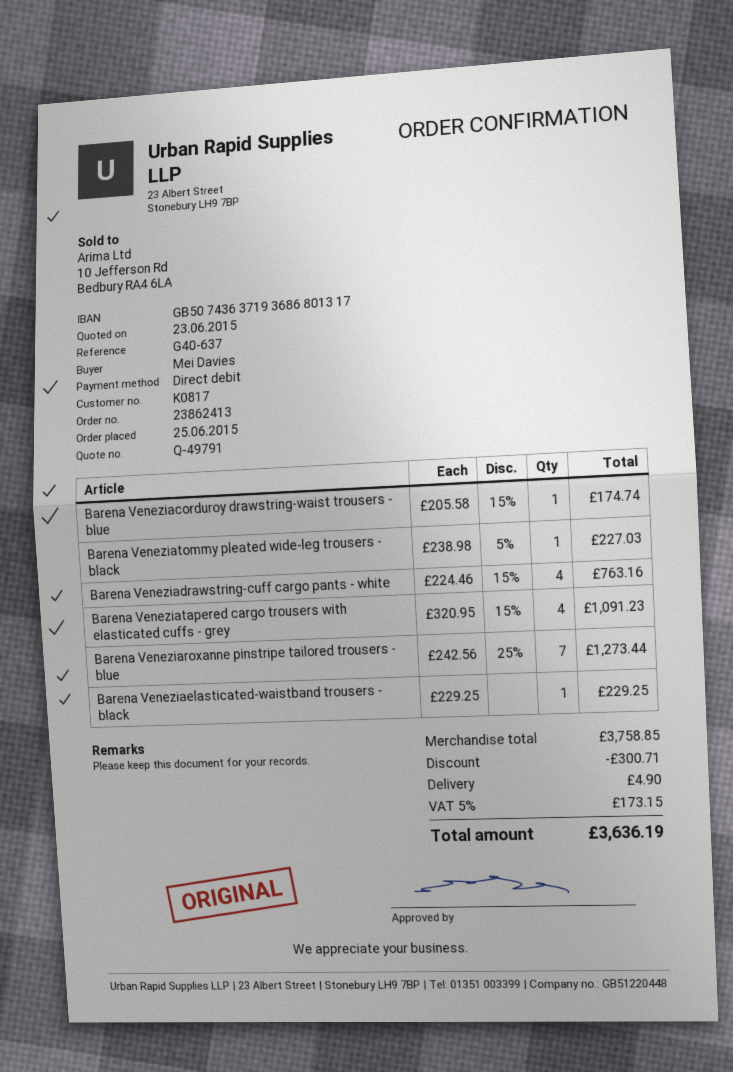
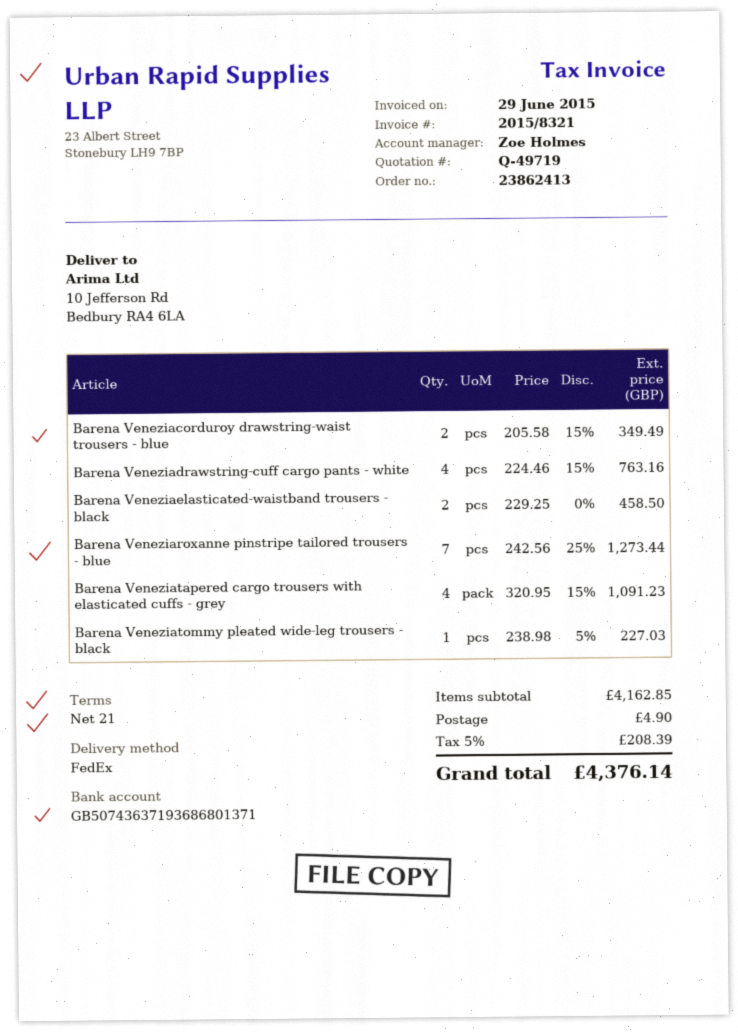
quote number: Q-49791 -> Q-49719
bank account: GB50743637193686801317 -> GB50743637193686801371
Barena Veneziacorduroy drawstring-waist trousers - blue: 1 x 205.58 - 15% = 174.74 -> 2 x 205.58 - 15% = 349.49
Barena Veneziaelasticated-waistband trousers - black: 1 x 229.25 = 229.25 -> 2 x 229.25 = 458.50
subtotal: 3758.85 -> 4162.85
discount: 300.71 -> none
tax: 5% = 173.15 -> 5% = 208.39
total: 3636.19 -> 4376.14

